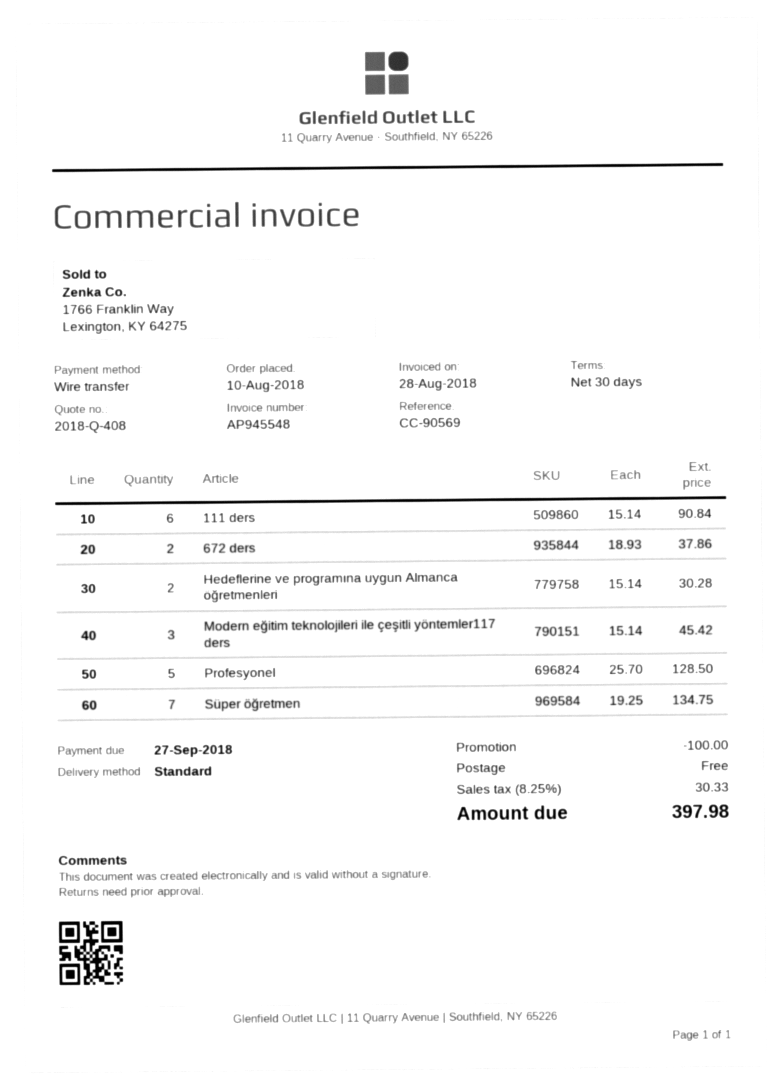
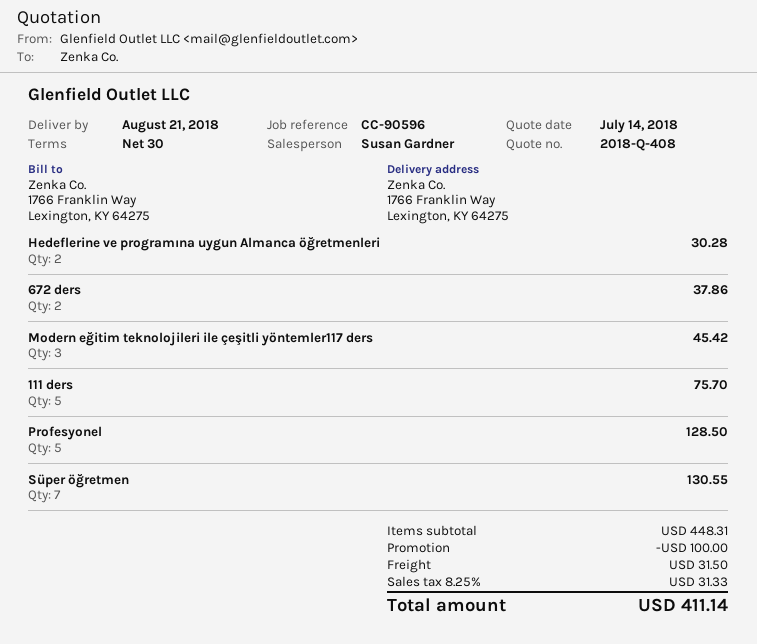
reference: CC-90569 -> CC-90596
111 ders: 6 for 90.84 -> 5 for 75.70
Süper öğretmen: 7 for 134.75 -> 7 for 130.55
shipping: 0.00 -> 31.50
tax: 8.25% = 30.33 -> 8.25% = 31.33
total: 397.98 -> 411.14

